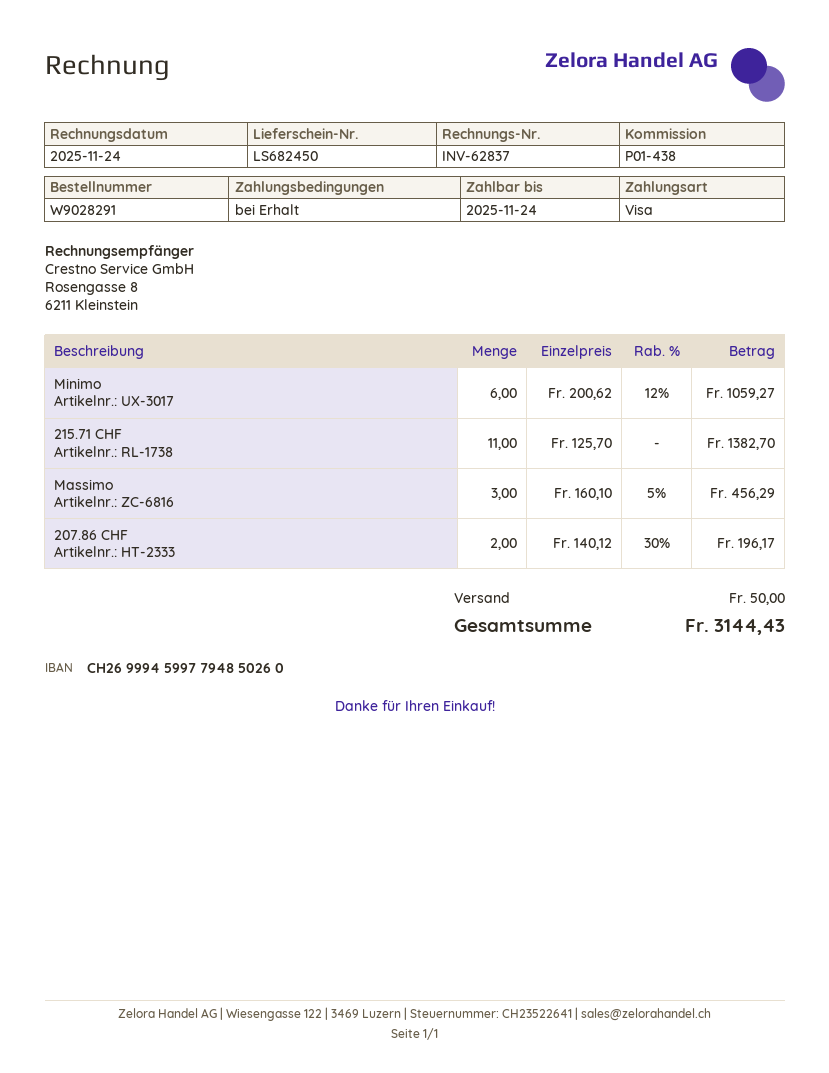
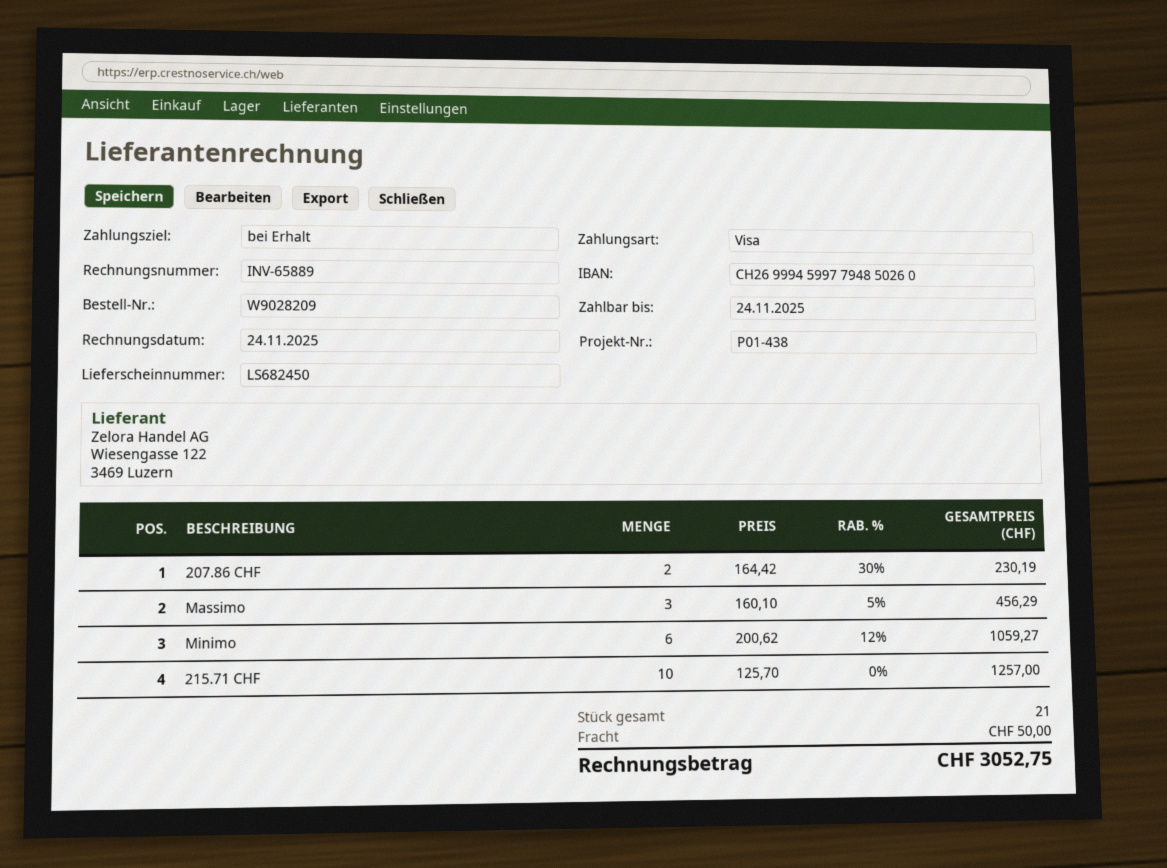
order number: W9028291 -> W9028209
invoice number: INV-62837 -> INV-65889
215.71 CHF: 11 x 125.70 = 1382.70 -> 10 x 125.70 = 1257.00
207.86 CHF: 2 x 140.12 - 30% = 196.17 -> 2 x 164.42 - 30% = 230.19
total: 3144.43 -> 3052.75

